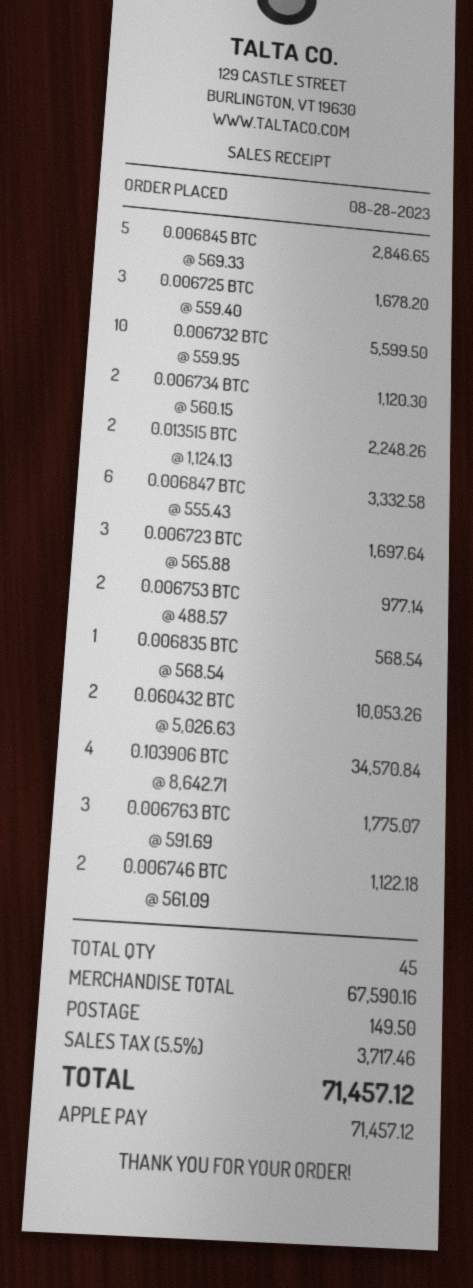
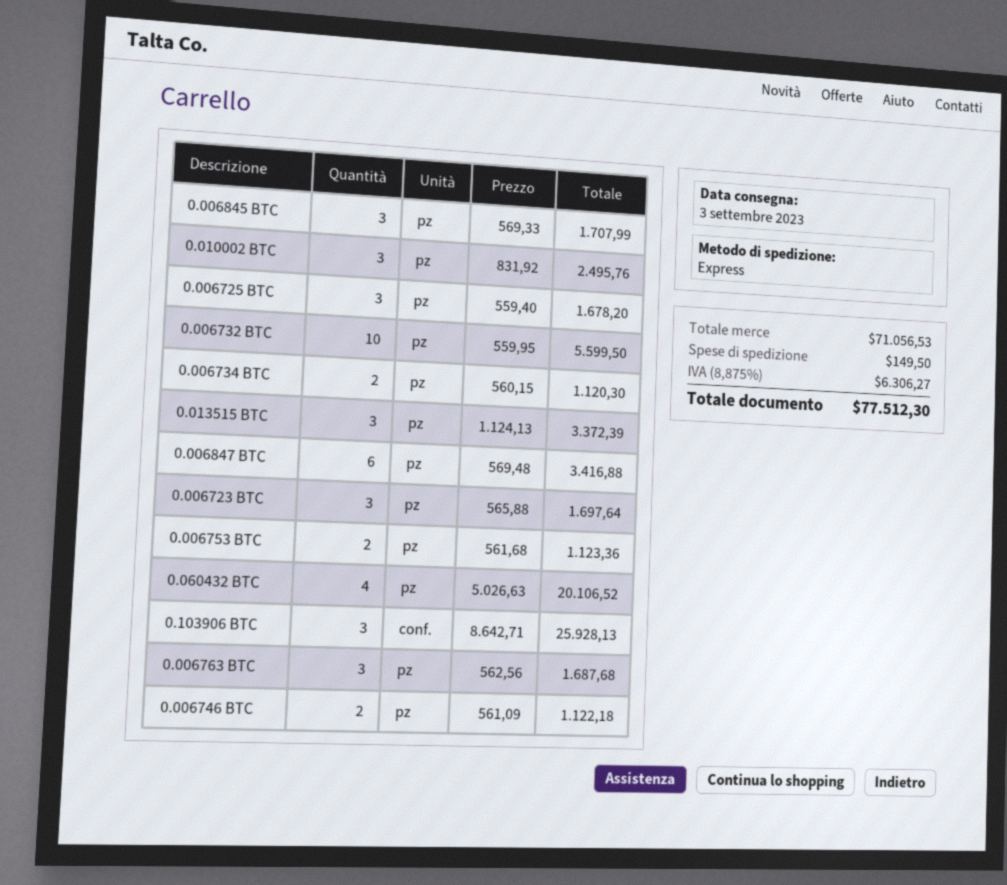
0.006845 BTC: 5 x 569.33 = 2846.65 -> 3 x 569.33 = 1707.99
0.013515 BTC: 2 x 1124.13 = 2248.26 -> 3 x 1124.13 = 3372.39
0.006847 BTC: 6 x 555.43 = 3332.58 -> 6 x 569.48 = 3416.88
0.006753 BTC: 2 x 488.57 = 977.14 -> 2 x 561.68 = 1123.36
0.006835 BTC: 1 x 568.54 = 568.54 -> none
0.060432 BTC: 2 x 5026.63 = 10053.26 -> 4 x 5026.63 = 20106.52
0.103906 BTC: 4 x 8642.71 = 34570.84 -> 3 x 8642.71 = 25928.13
0.006763 BTC: 3 x 591.69 = 1775.07 -> 3 x 562.56 = 1687.68
0.010002 BTC: none -> 3 x 831.92 = 2495.76
subtotal: 67590.16 -> 71056.53
tax: 5.5% = 3717.46 -> 8.875% = 6306.27
total: 71457.12 -> 77512.30

